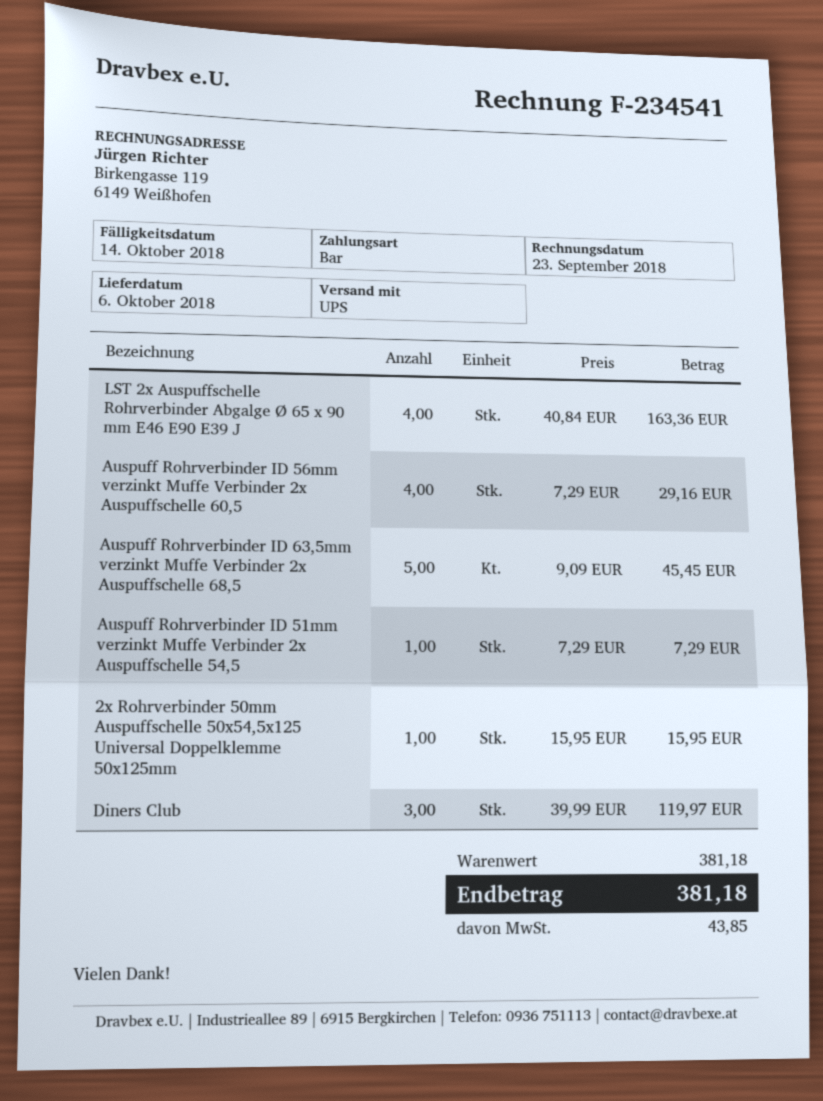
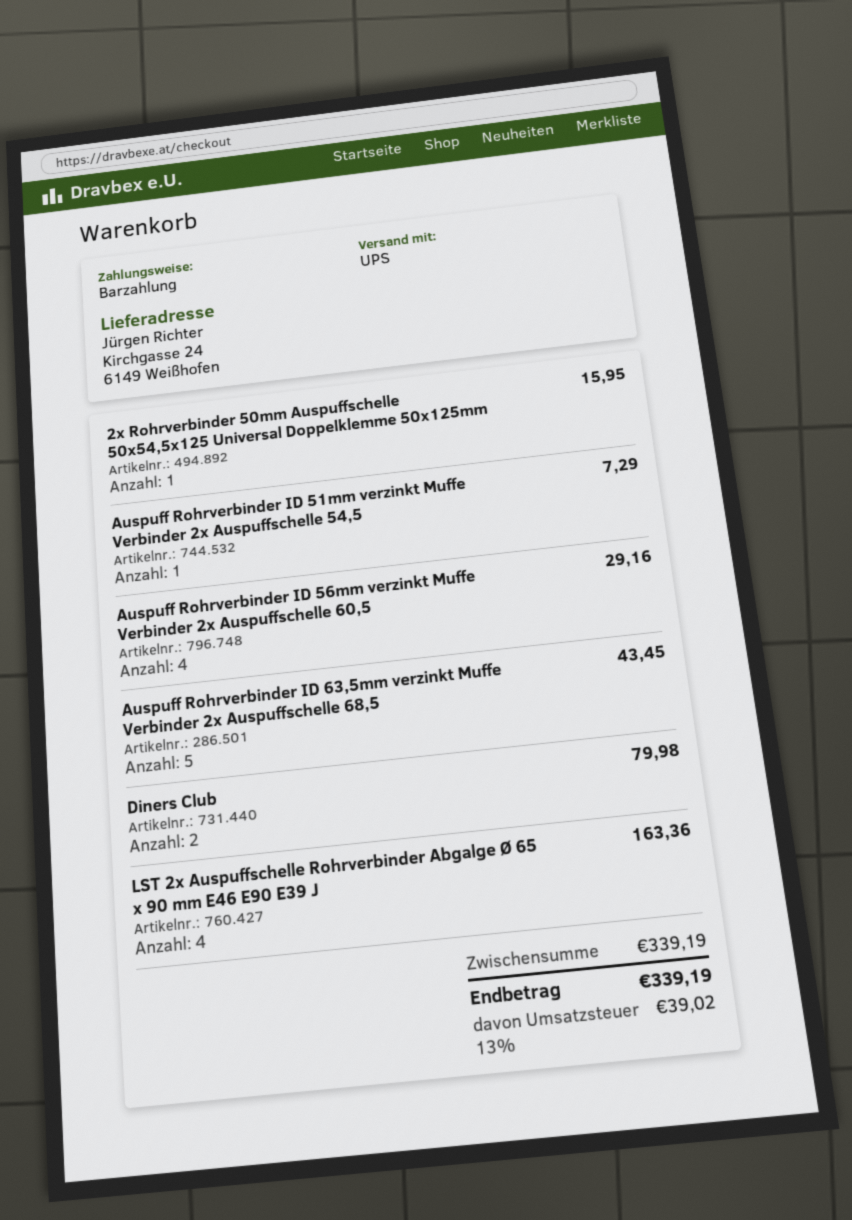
Auspuff Rohrverbinder ID 63,5mm verzinkt Muffe Verbinder 2x Auspuffschelle 68,5: 5 for 45.45 -> 5 for 43.45
Diners Club: 3 for 119.97 -> 2 for 79.98
subtotal: 381.18 -> 339.19
tax: 43.85 -> 39.02
total: 381.18 -> 339.19

